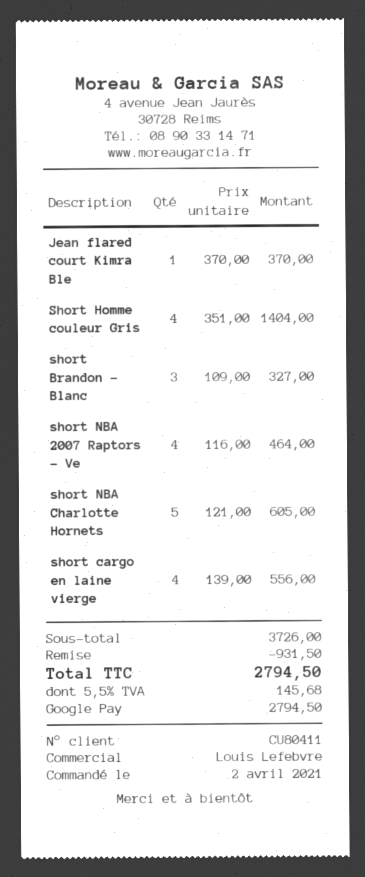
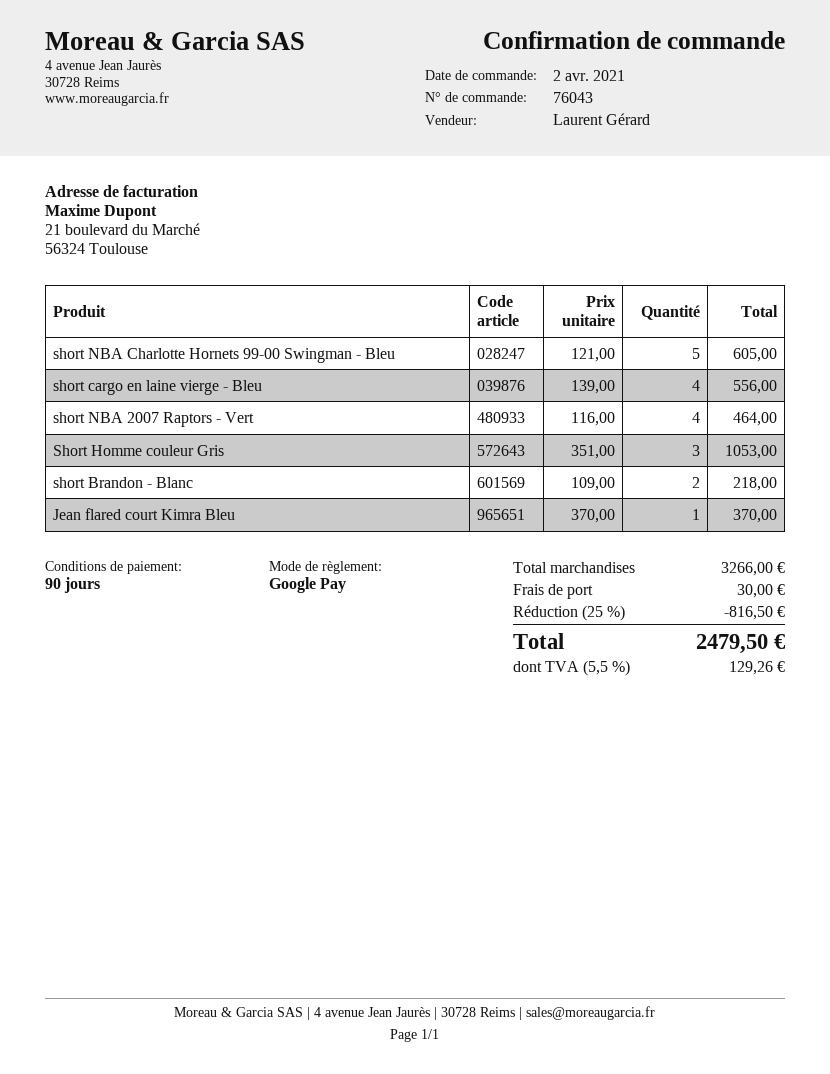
sales rep: Louis Lefebvre -> Laurent Gérard
Short Homme couleur Gris: 4 x 351.00 = 1404.00 -> 3 x 351.00 = 1053.00
short Brandon - Blanc: 3 x 109.00 = 327.00 -> 2 x 109.00 = 218.00
subtotal: 3726.00 -> 3266.00
discount: 931.50 -> 816.50
shipping: none -> 30.00
tax: 5.5% = 145.68 -> 5.5% = 129.26
total: 2794.50 -> 2479.50

